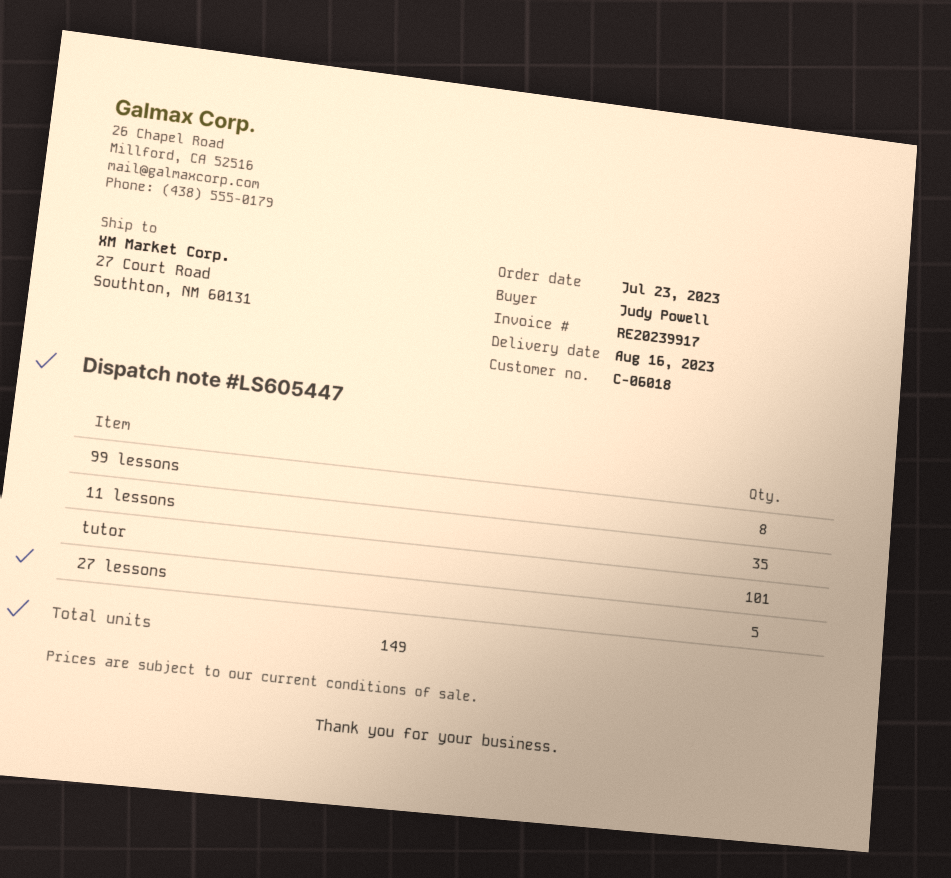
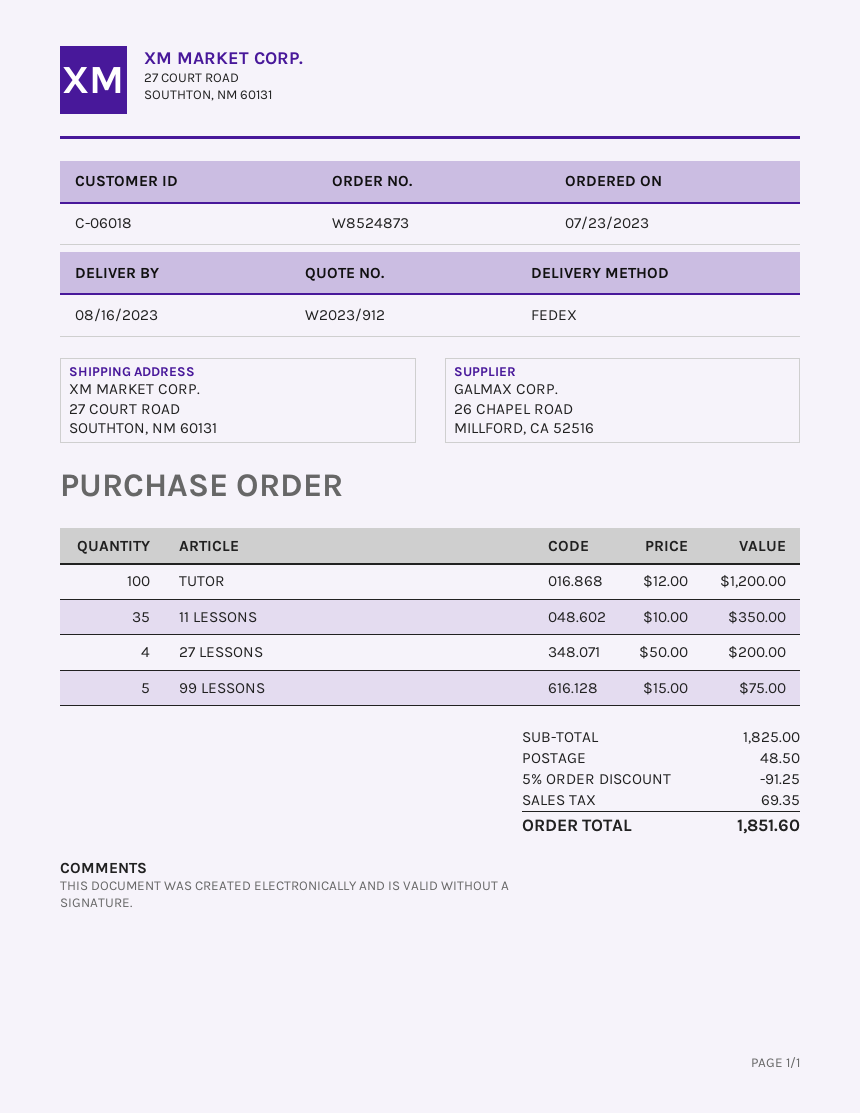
99 lessons: 8 -> 5
tutor: 101 -> 100
27 lessons: 5 -> 4

